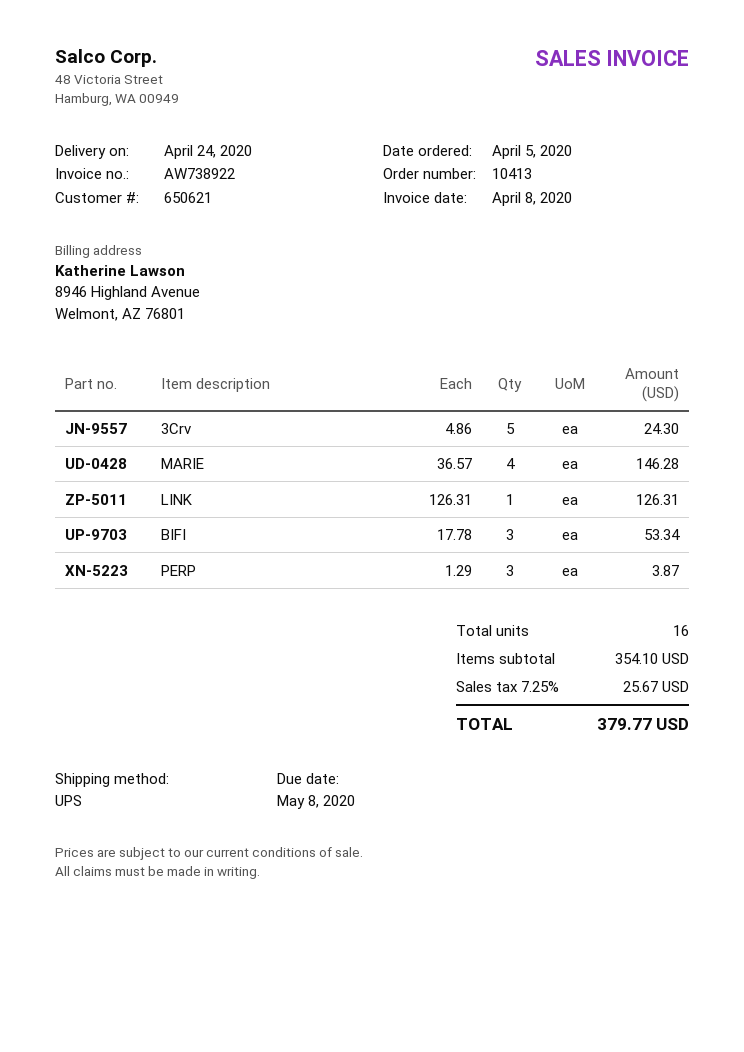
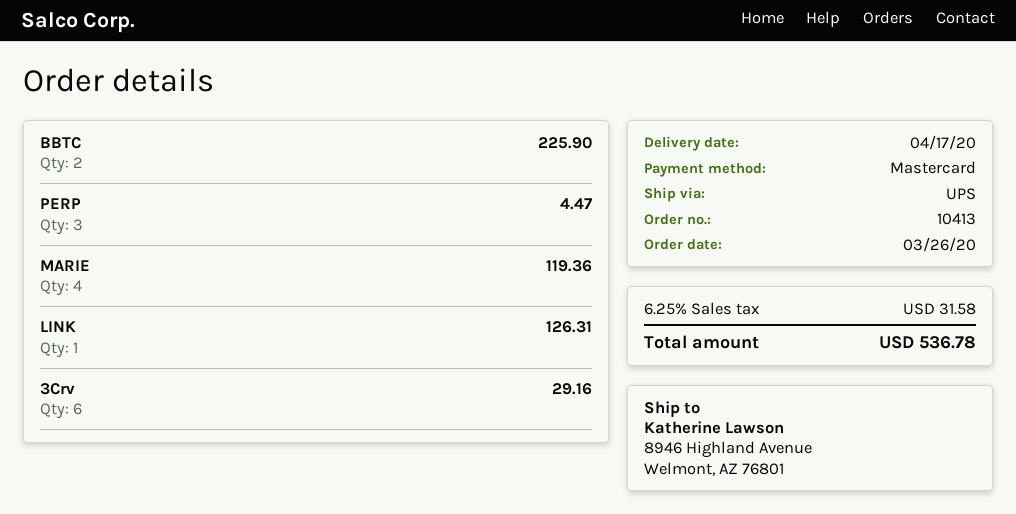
order date: 2020-04-05 -> 2020-03-26
delivery date: 2020-04-24 -> 2020-04-17
3Crv: 5 for 24.30 -> 6 for 29.16
MARIE: 4 for 146.28 -> 4 for 119.36
BIFI: 3 for 53.34 -> none
PERP: 3 for 3.87 -> 3 for 4.47
BBTC: none -> 2 for 225.90
tax: 7.25% = 25.67 -> 6.25% = 31.58
total: 379.77 -> 536.78

